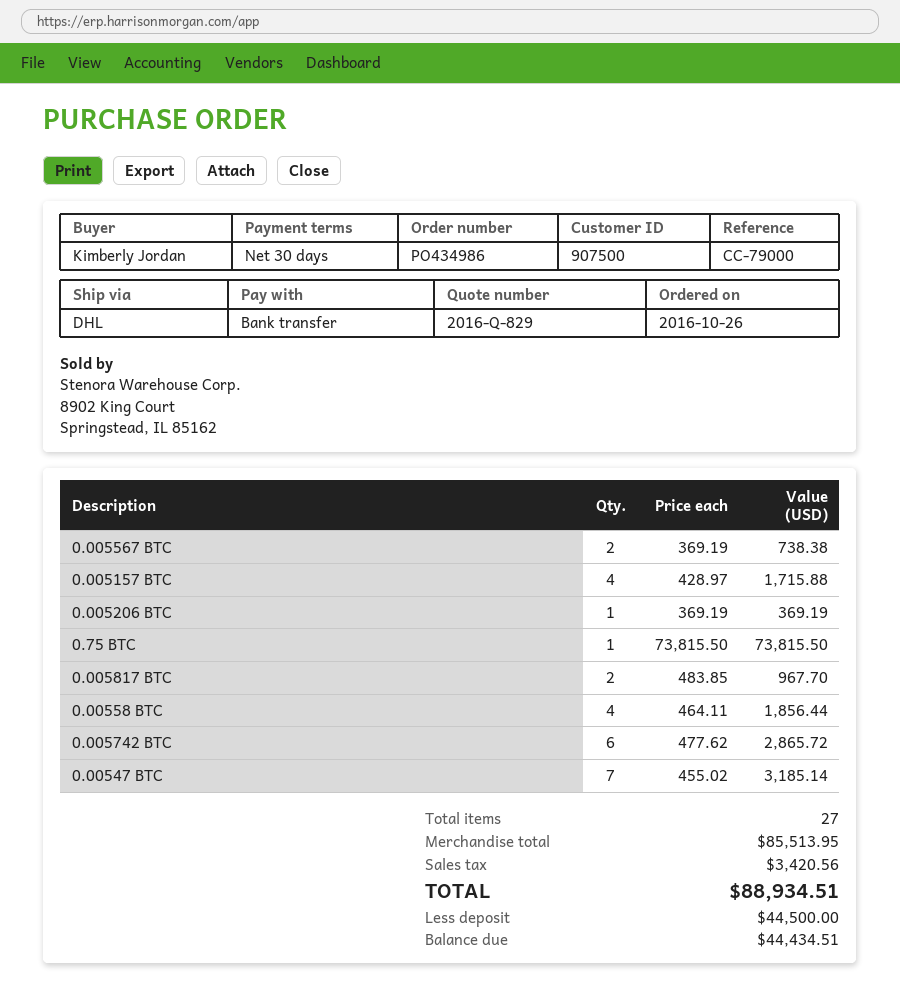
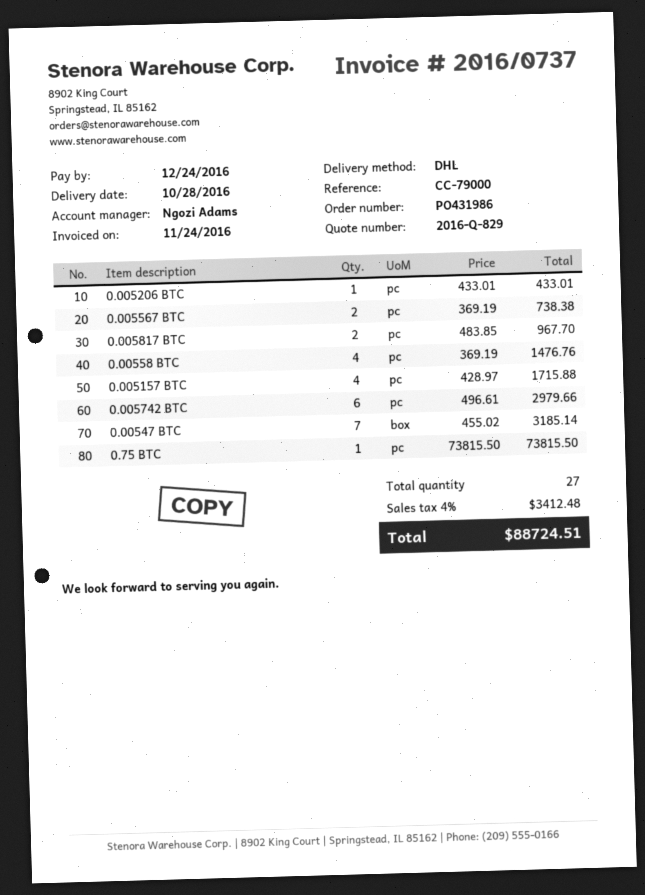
order number: PO434986 -> PO431986
0.005206 BTC: 1 x 369.19 = 369.19 -> 1 x 433.01 = 433.01
0.00558 BTC: 4 x 464.11 = 1856.44 -> 4 x 369.19 = 1476.76
0.005742 BTC: 6 x 477.62 = 2865.72 -> 6 x 496.61 = 2979.66
tax: 3420.56 -> 3412.48
total: 88934.51 -> 88724.51

